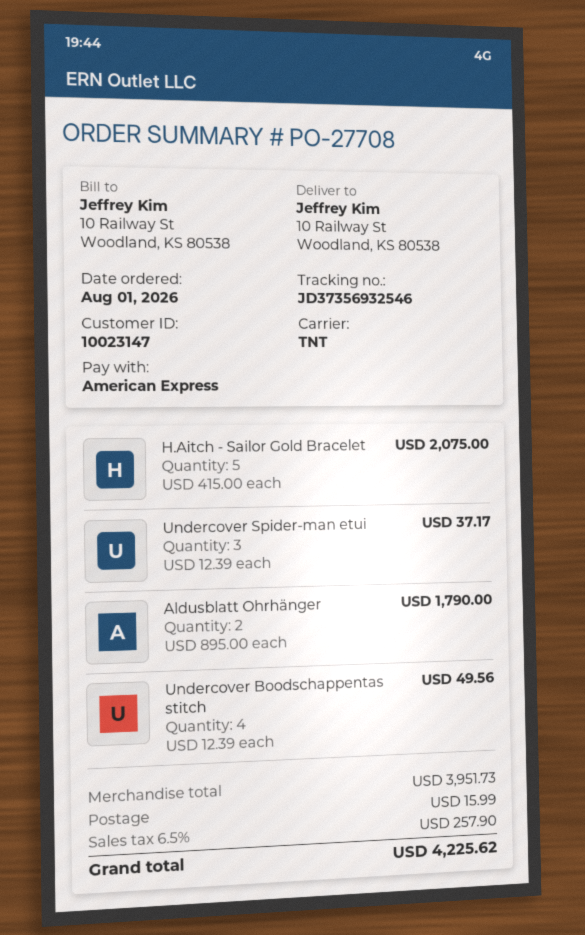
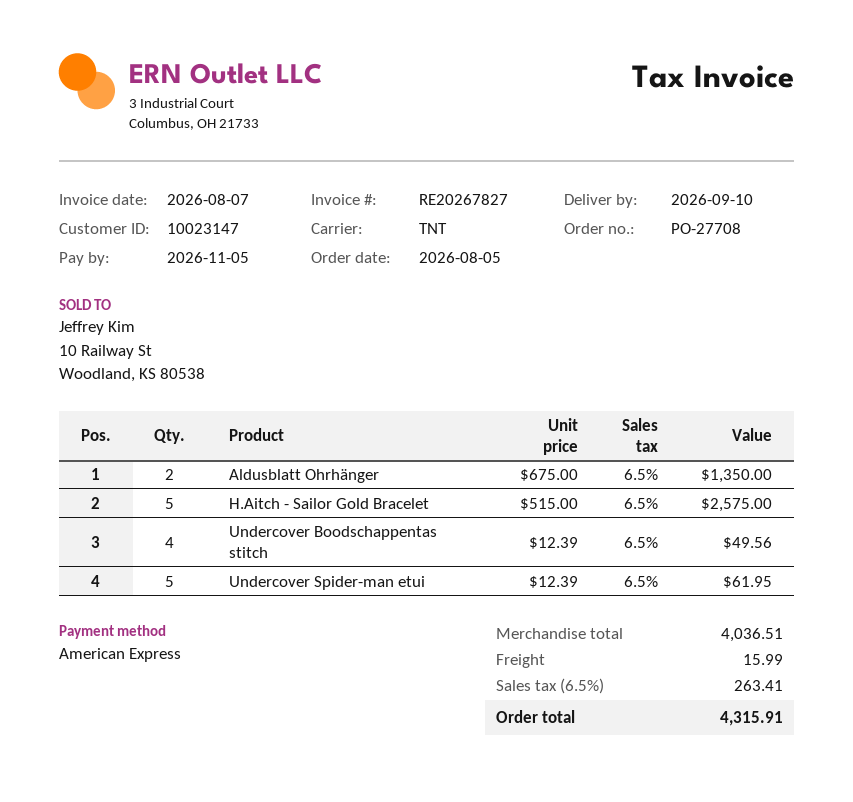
order date: 2026-08-01 -> 2026-08-05
H.Aitch - Sailor Gold Bracelet: 5 x 415.00 = 2075.00 -> 5 x 515.00 = 2575.00
Undercover Spider-man etui: 3 x 12.39 = 37.17 -> 5 x 12.39 = 61.95
Aldusblatt Ohrhänger: 2 x 895.00 = 1790.00 -> 2 x 675.00 = 1350.00
subtotal: 3951.73 -> 4036.51
tax: 6.5% = 257.90 -> 6.5% = 263.41
total: 4225.62 -> 4315.91

